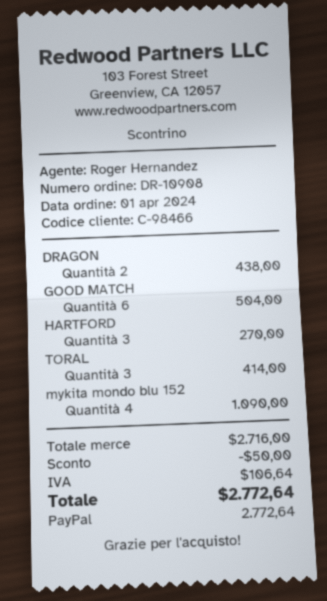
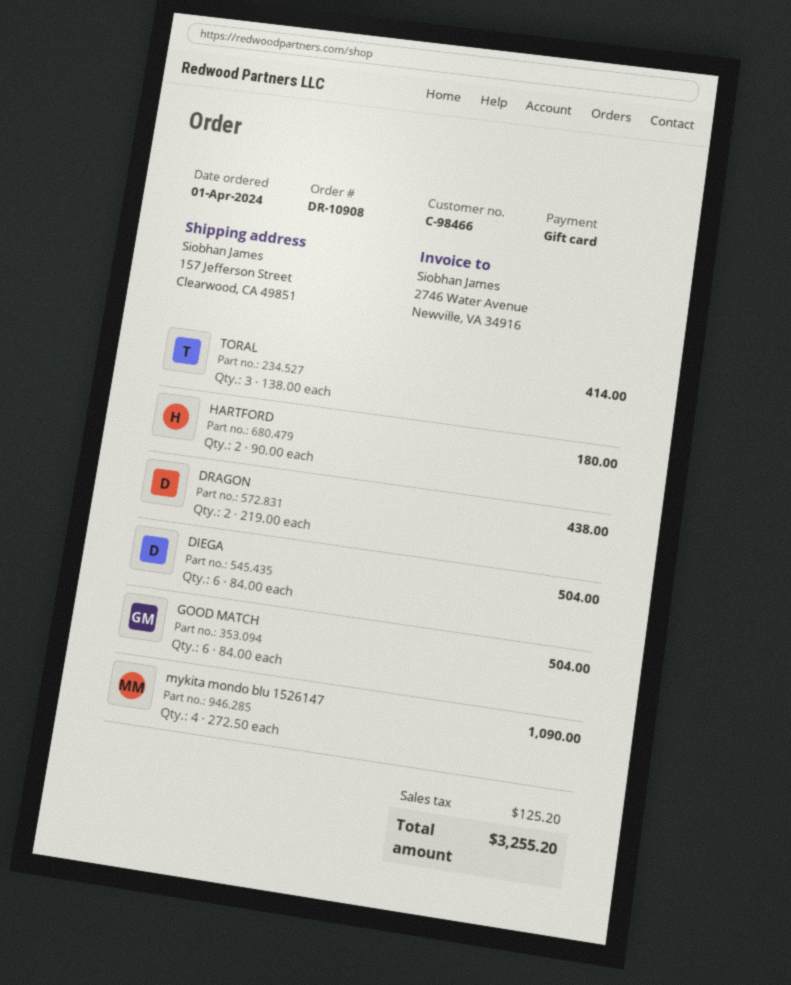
payment method: PayPal -> gift card
HARTFORD: 3 for 270.00 -> 2 for 180.00
DIEGA: none -> 6 for 504.00
discount: 50.00 -> none
tax: 106.64 -> 125.20
total: 2772.64 -> 3255.20

